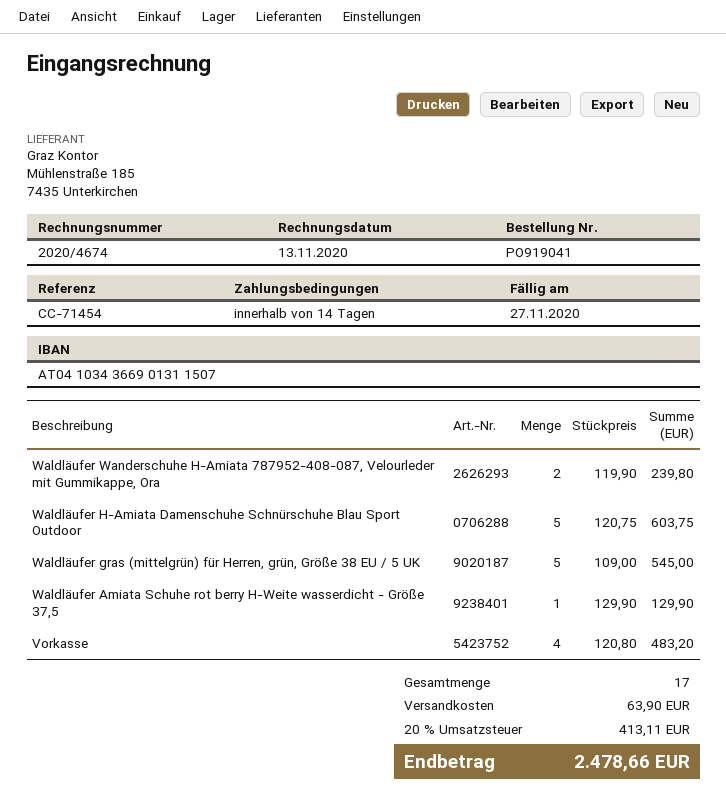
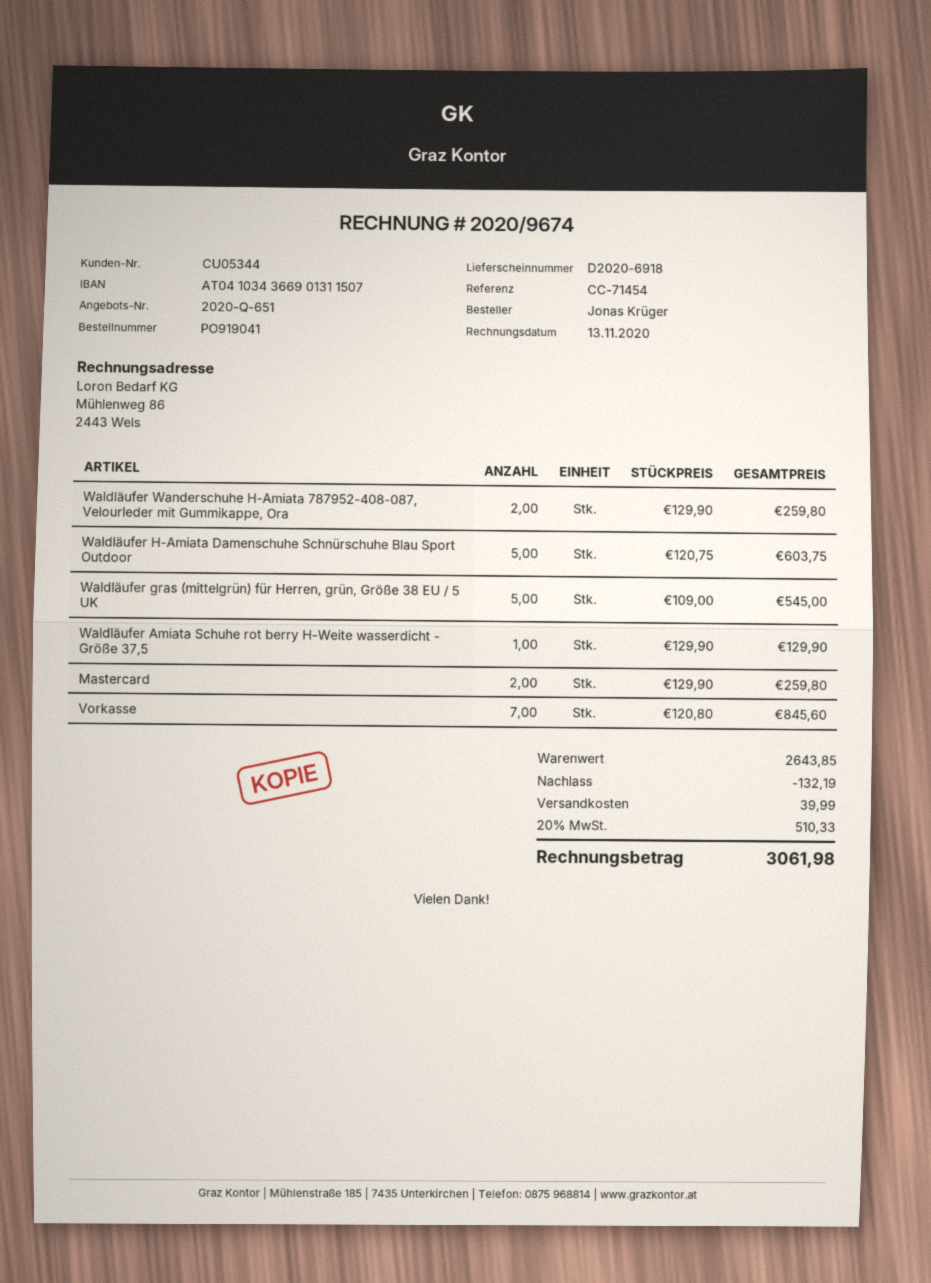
invoice number: 2020/4674 -> 2020/9674
Waldläufer Wanderschuhe H-Amiata 787952-408-087, Velourleder mit Gummikappe, Ora: 2 x 119.90 = 239.80 -> 2 x 129.90 = 259.80
Vorkasse: 4 x 120.80 = 483.20 -> 7 x 120.80 = 845.60
Mastercard: none -> 2 x 129.90 = 259.80
discount: none -> 132.19
shipping: 63.90 -> 39.99
tax: 20% = 413.11 -> 20% = 510.33
total: 2478.66 -> 3061.98

